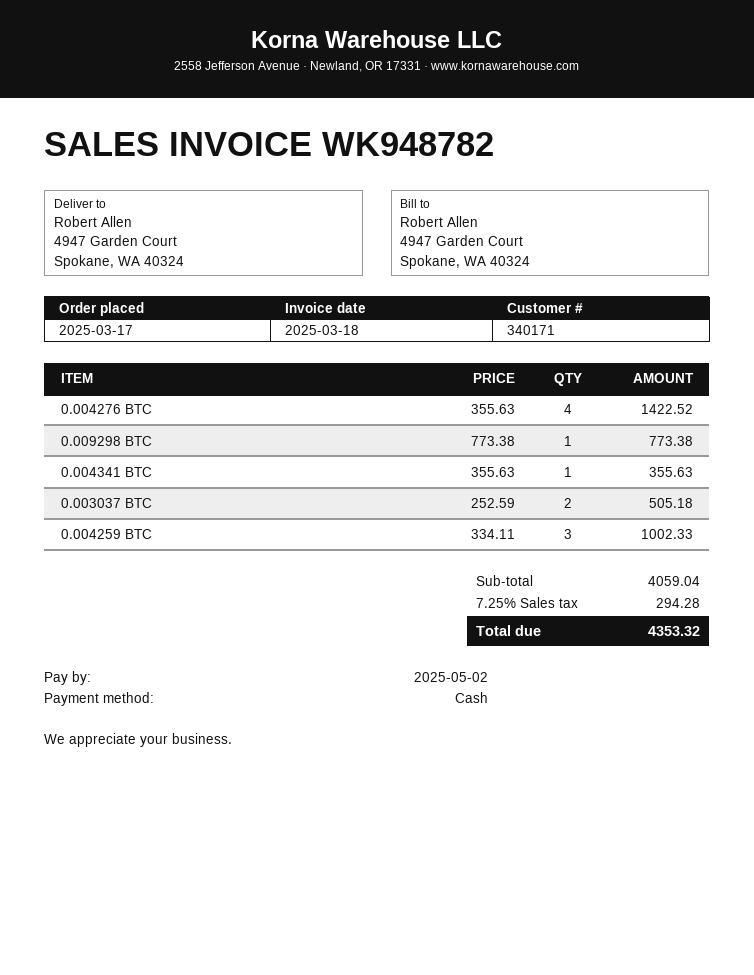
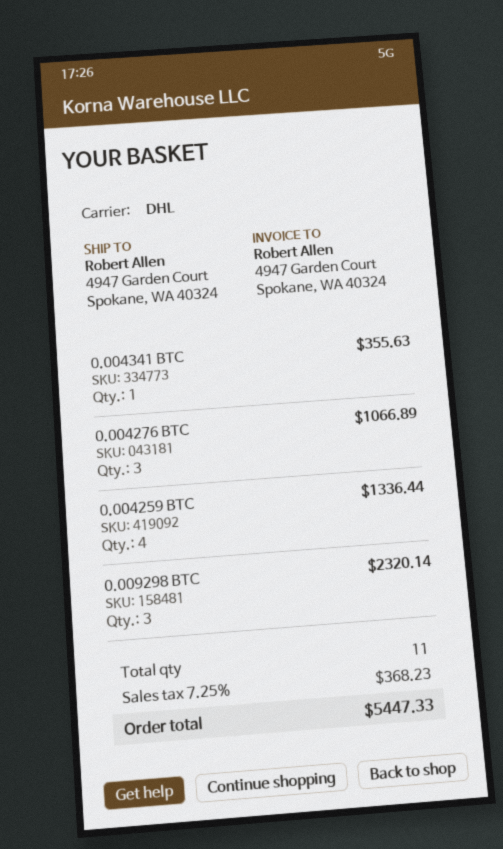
0.004276 BTC: 4 for 1422.52 -> 3 for 1066.89
0.009298 BTC: 1 for 773.38 -> 3 for 2320.14
0.003037 BTC: 2 for 505.18 -> none
0.004259 BTC: 3 for 1002.33 -> 4 for 1336.44
tax: 7.25% = 294.28 -> 7.25% = 368.23
total: 4353.32 -> 5447.33

